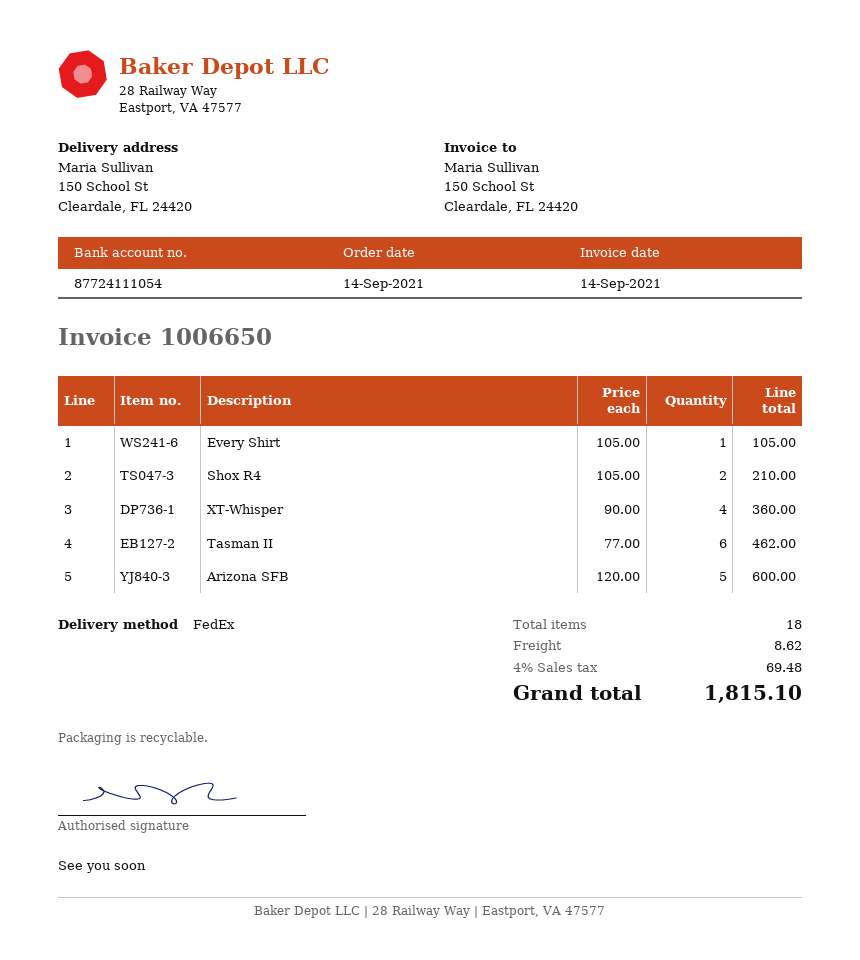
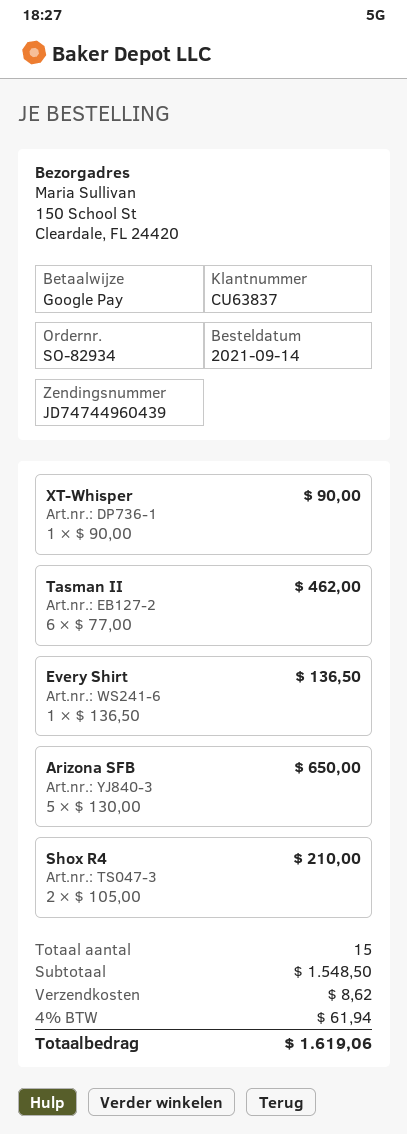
Every Shirt: 1 x 105.00 = 105.00 -> 1 x 136.50 = 136.50
XT-Whisper: 4 x 90.00 = 360.00 -> 1 x 90.00 = 90.00
Arizona SFB: 5 x 120.00 = 600.00 -> 5 x 130.00 = 650.00
total quantity: 18 -> 15
tax: 4% = 69.48 -> 4% = 61.94
total: 1815.10 -> 1619.06

